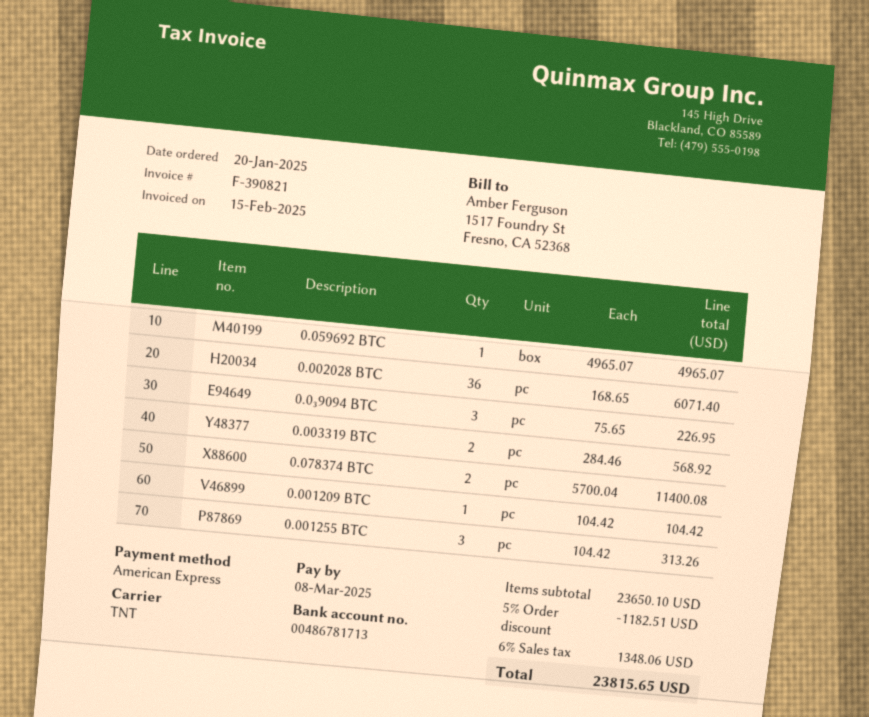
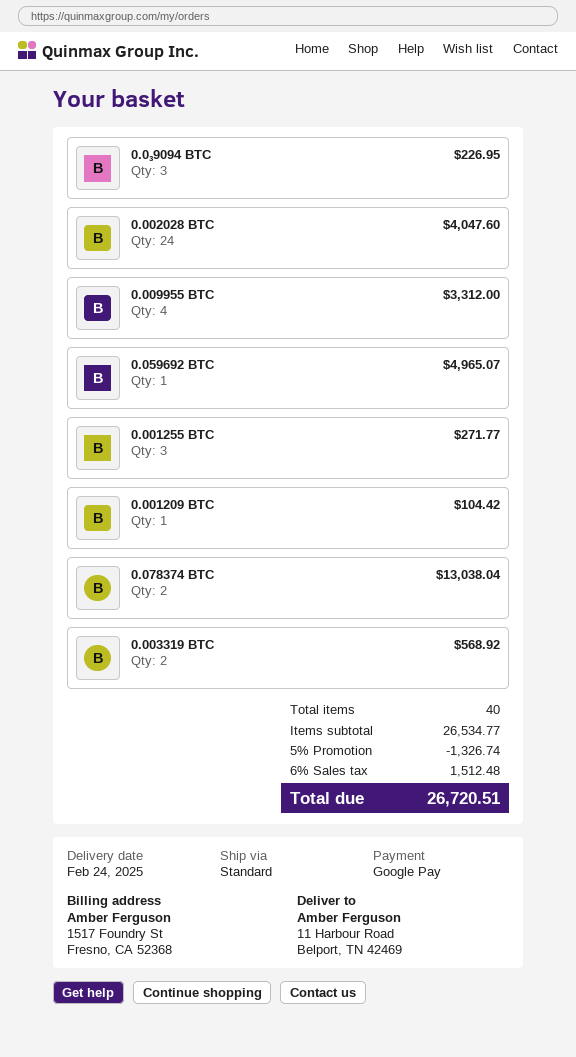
payment method: American Express -> Google Pay
shipping method: TNT -> standard
0.002028 BTC: 36 for 6071.40 -> 24 for 4047.60
0.078374 BTC: 2 for 11400.08 -> 2 for 13038.04
0.001255 BTC: 3 for 313.26 -> 3 for 271.77
0.009955 BTC: none -> 4 for 3312.00
subtotal: 23650.10 -> 26534.77
discount: 5% = 1182.51 -> 5% = 1326.74
tax: 6% = 1348.06 -> 6% = 1512.48
total: 23815.65 -> 26720.51

